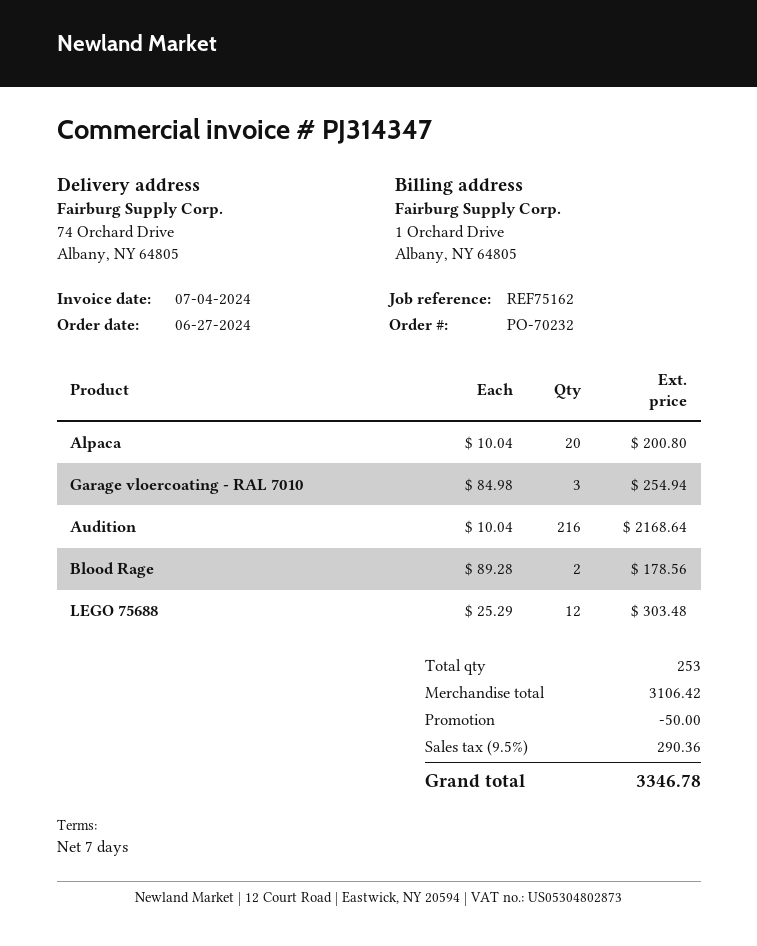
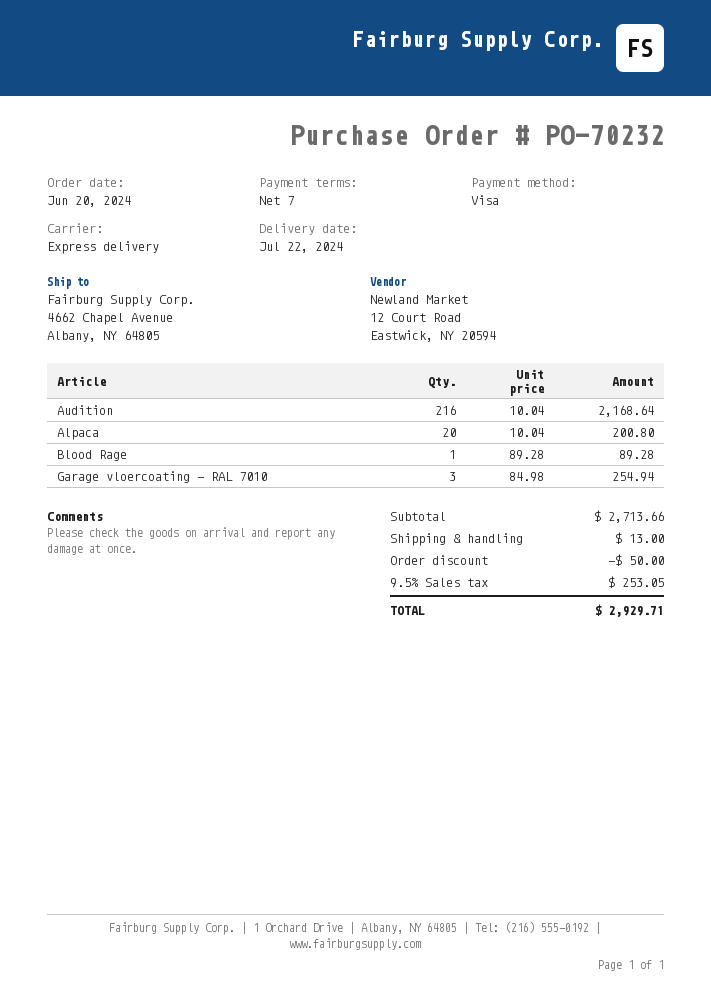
order date: 2024-06-27 -> 2024-06-20
ship to: 74 Orchard Drive, Albany, NY 64805 -> 4662 Chapel Avenue, Albany, NY 64805
Blood Rage: 2 x 89.28 = 178.56 -> 1 x 89.28 = 89.28
LEGO 75688: 12 x 25.29 = 303.48 -> none
subtotal: 3106.42 -> 2713.66
shipping: none -> 13.00
tax: 9.5% = 290.36 -> 9.5% = 253.05
total: 3346.78 -> 2929.71

